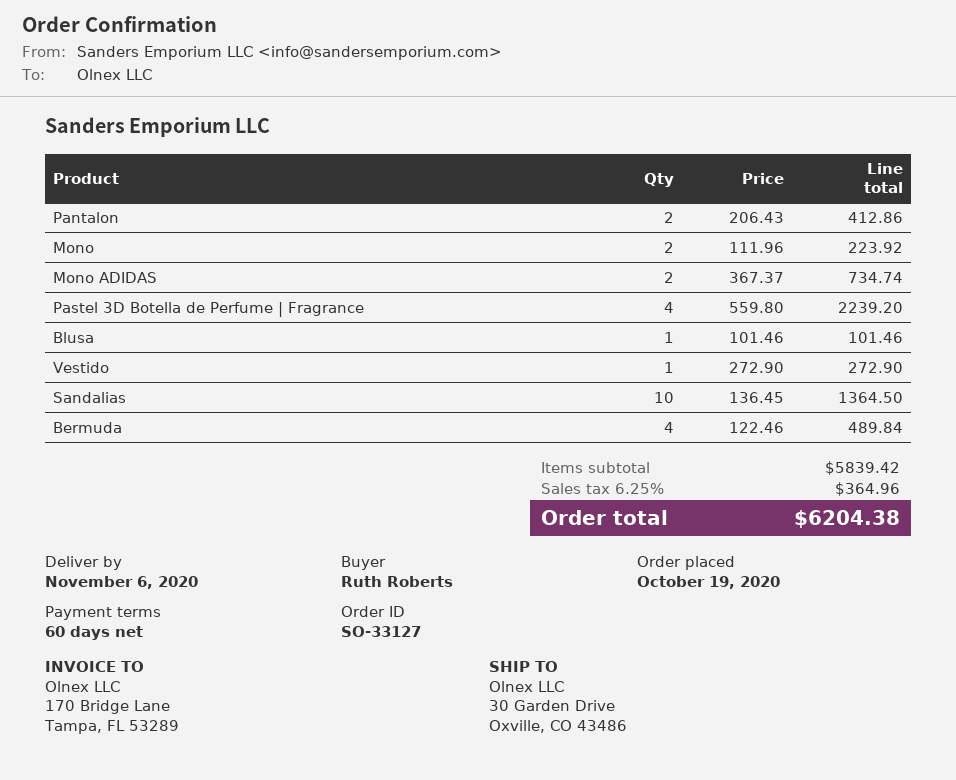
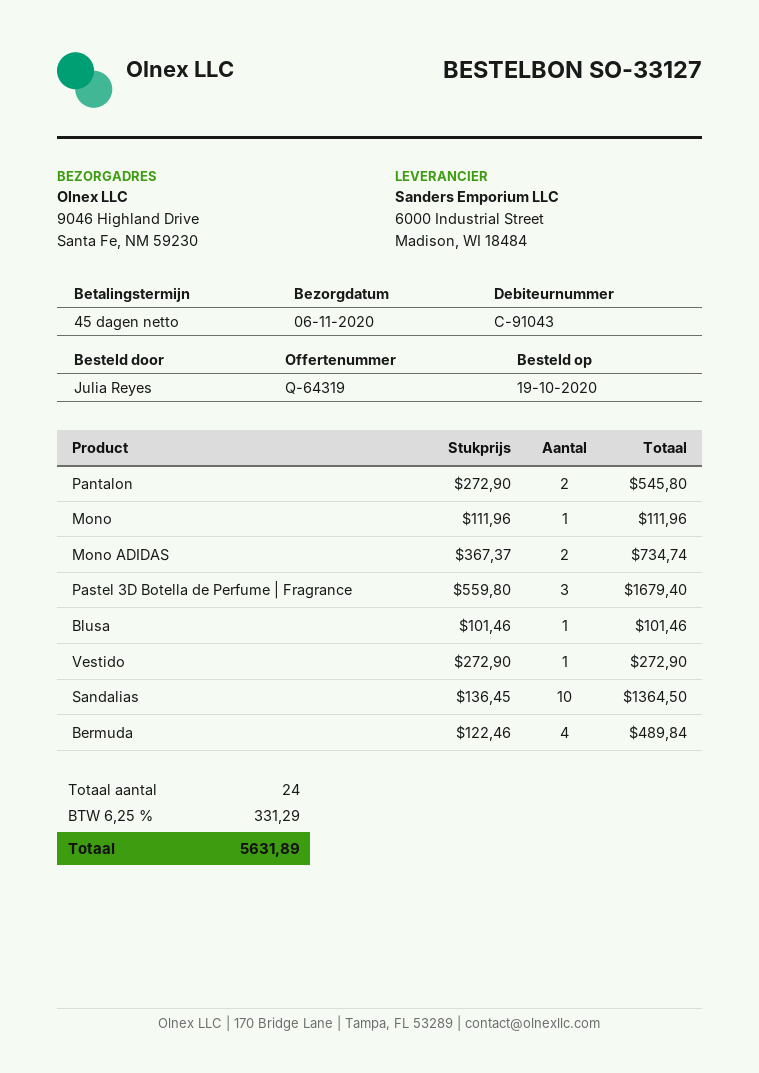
payment terms: 60 days -> 45 days
ordered by: Ruth Roberts -> Julia Reyes
ship to: 30 Garden Drive, Oxville, CO 43486 -> 9046 Highland Drive, Santa Fe, NM 59230
Pantalon: 2 x 206.43 = 412.86 -> 2 x 272.90 = 545.80
Mono: 2 x 111.96 = 223.92 -> 1 x 111.96 = 111.96
Pastel 3D Botella de Perfume | Fragrance: 4 x 559.80 = 2239.20 -> 3 x 559.80 = 1679.40
tax: 6.25% = 364.96 -> 6.25% = 331.29
total: 6204.38 -> 5631.89

